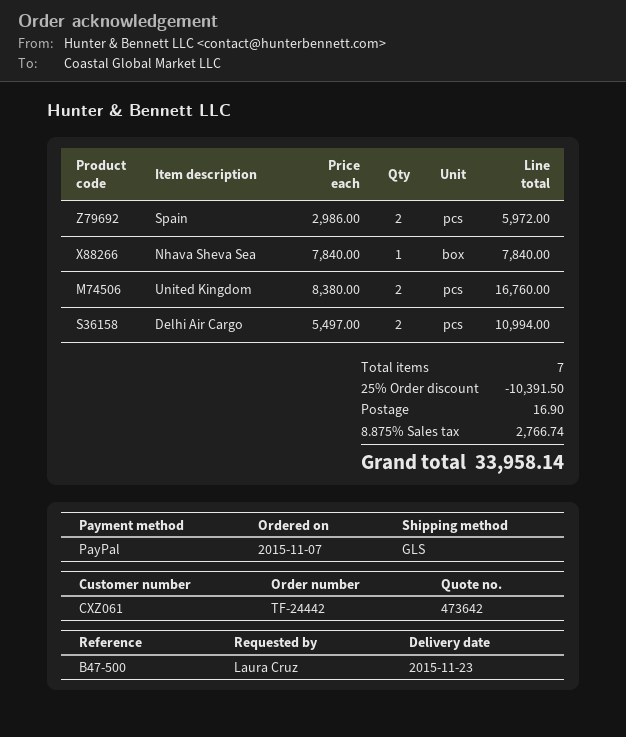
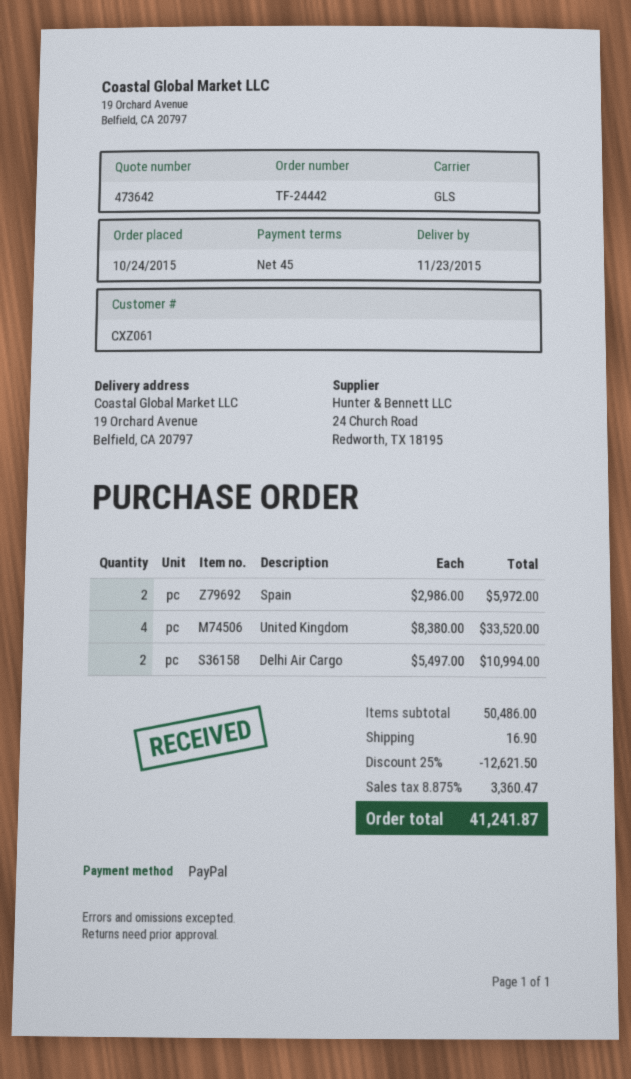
order date: 2015-11-07 -> 2015-10-24
Nhava Sheva Sea: 1 x 7840.00 = 7840.00 -> none
United Kingdom: 2 x 8380.00 = 16760.00 -> 4 x 8380.00 = 33520.00
discount: 25% = 10391.50 -> 25% = 12621.50
tax: 8.875% = 2766.74 -> 8.875% = 3360.47
total: 33958.14 -> 41241.87

